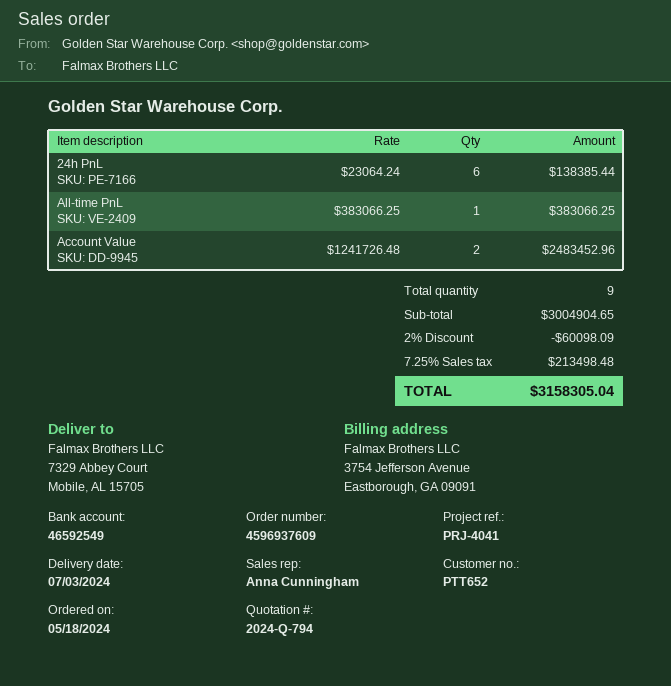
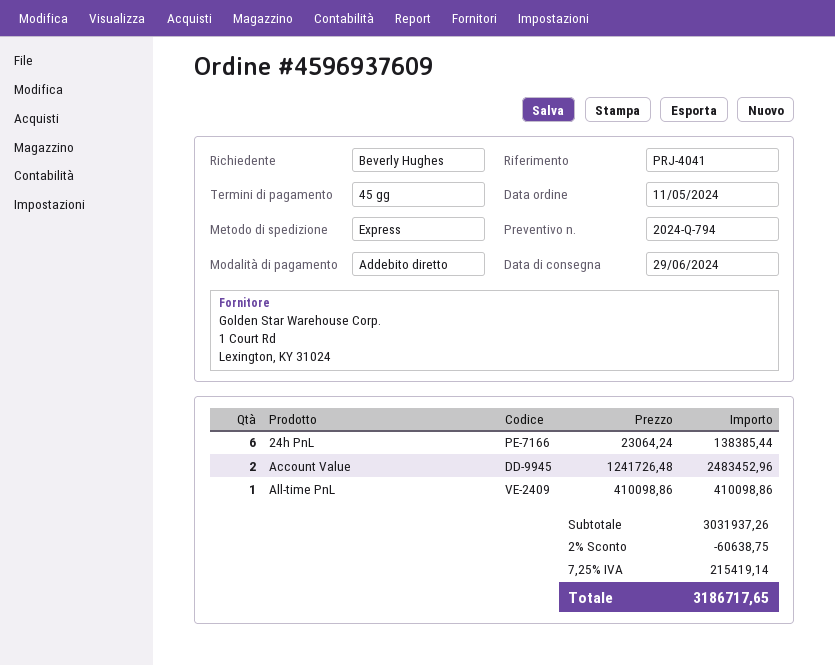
order date: 2024-05-18 -> 2024-05-11
delivery date: 2024-07-03 -> 2024-06-29
All-time PnL: 1 x 383066.25 = 383066.25 -> 1 x 410098.86 = 410098.86
subtotal: 3004904.65 -> 3031937.26
discount: 2% = 60098.09 -> 2% = 60638.75
tax: 7.25% = 213498.48 -> 7.25% = 215419.14
total: 3158305.04 -> 3186717.65

